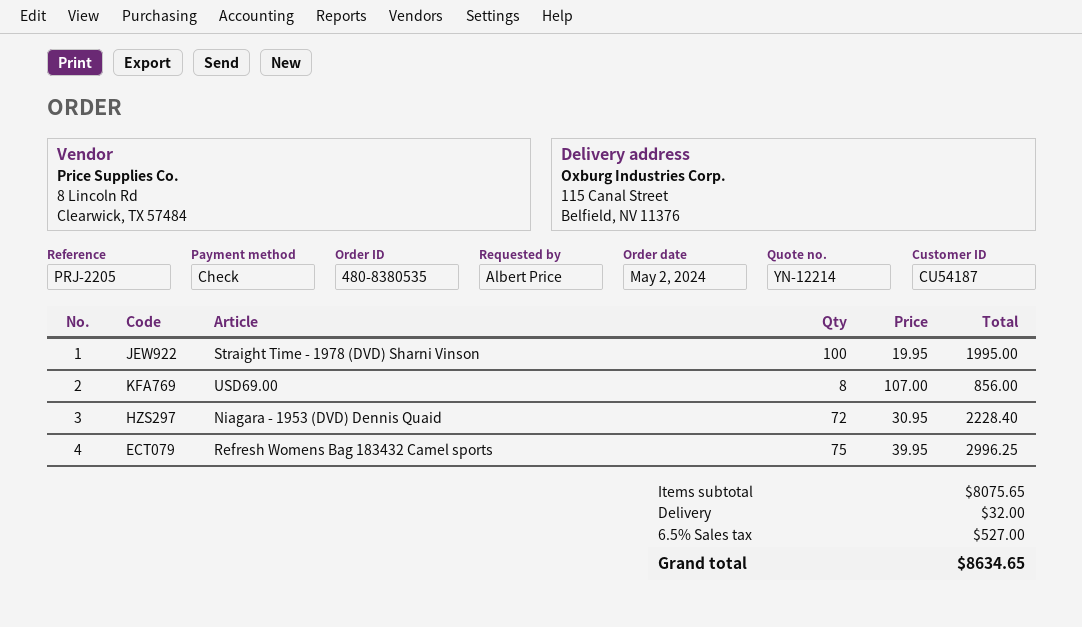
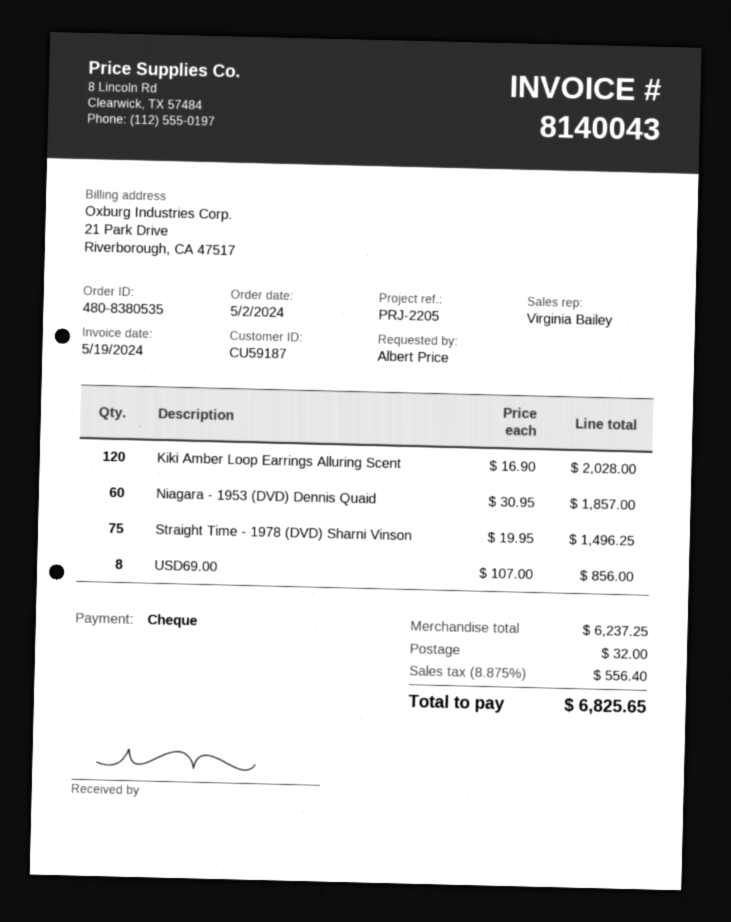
customer number: CU54187 -> CU59187
Straight Time - 1978 (DVD) Sharni Vinson: 100 x 19.95 = 1995.00 -> 75 x 19.95 = 1496.25
Niagara - 1953 (DVD) Dennis Quaid: 72 x 30.95 = 2228.40 -> 60 x 30.95 = 1857.00
Refresh Womens Bag 183432 Camel sports: 75 x 39.95 = 2996.25 -> none
Kiki Amber Loop Earrings Alluring Scent: none -> 120 x 16.90 = 2028.00
subtotal: 8075.65 -> 6237.25
tax: 6.5% = 527.00 -> 8.875% = 556.40
total: 8634.65 -> 6825.65

